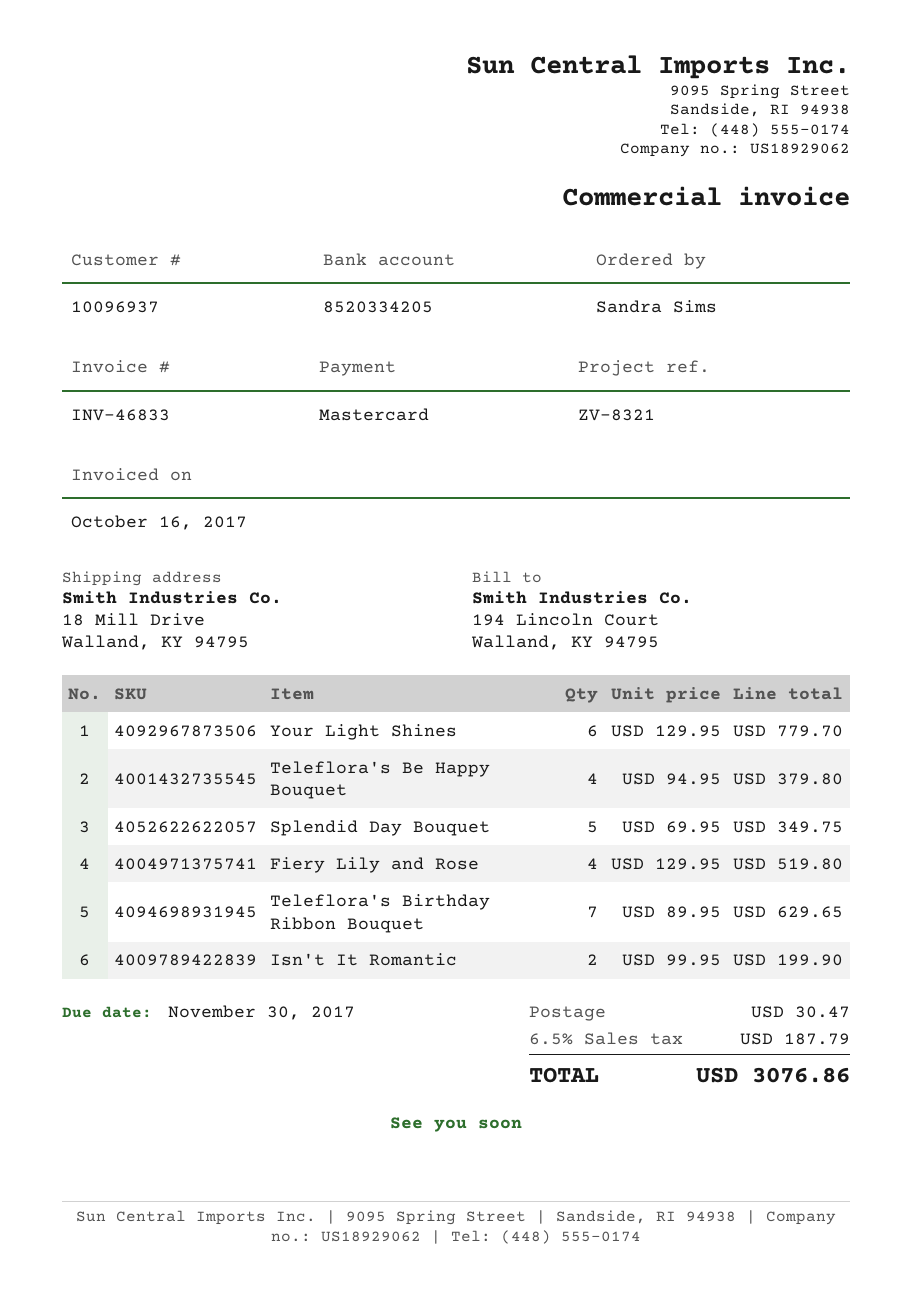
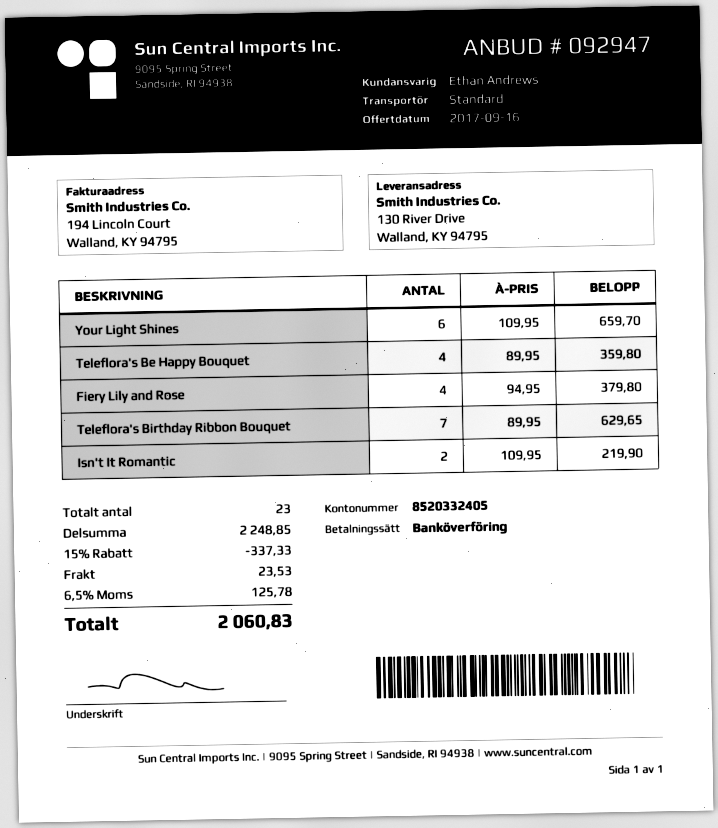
payment method: Mastercard -> bank transfer
bank account: 8520334205 -> 8520332405
ship to: 18 Mill Drive, Walland, KY 94795 -> 130 River Drive, Walland, KY 94795
Your Light Shines: 6 x 129.95 = 779.70 -> 6 x 109.95 = 659.70
Teleflora's Be Happy Bouquet: 4 x 94.95 = 379.80 -> 4 x 89.95 = 359.80
Splendid Day Bouquet: 5 x 69.95 = 349.75 -> none
Fiery Lily and Rose: 4 x 129.95 = 519.80 -> 4 x 94.95 = 379.80
Isn't It Romantic: 2 x 99.95 = 199.90 -> 2 x 109.95 = 219.90
discount: none -> 15% = 337.33
shipping: 30.47 -> 23.53
tax: 6.5% = 187.79 -> 6.5% = 125.78
total: 3076.86 -> 2060.83

